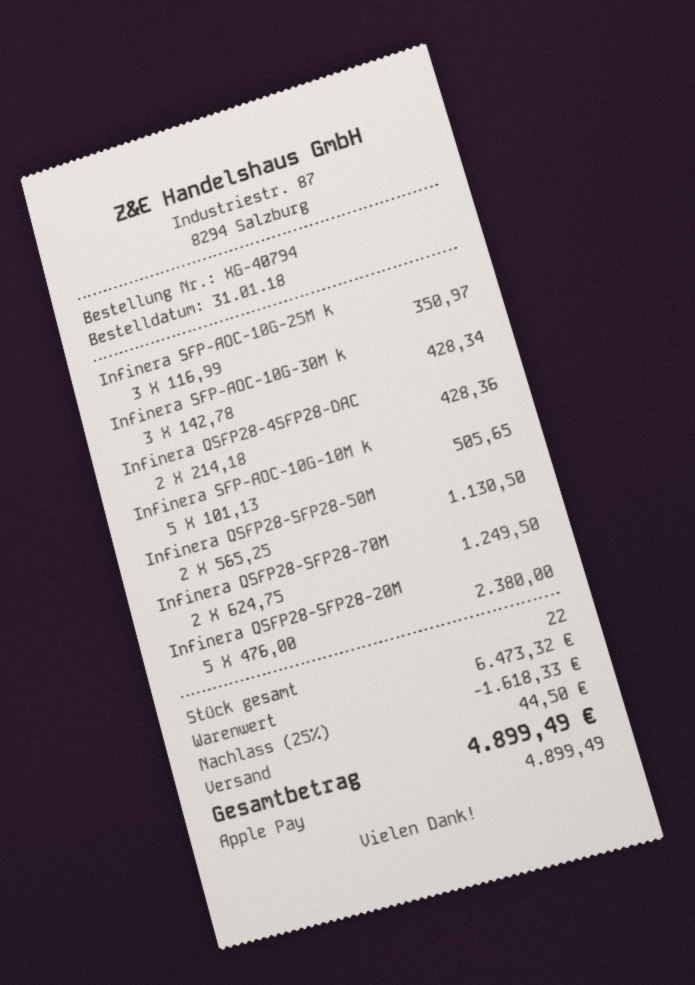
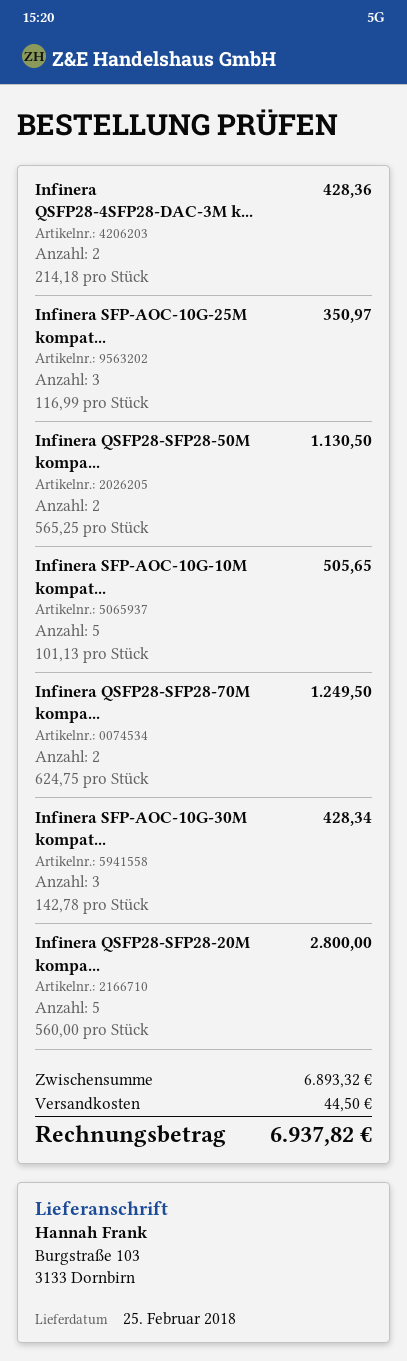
Infinera QSFP28-SFP28-20M: 5 x 476.00 = 2380.00 -> 5 x 560.00 = 2800.00
subtotal: 6473.32 -> 6893.32
discount: 25% = 1618.33 -> none
total: 4899.49 -> 6937.82

